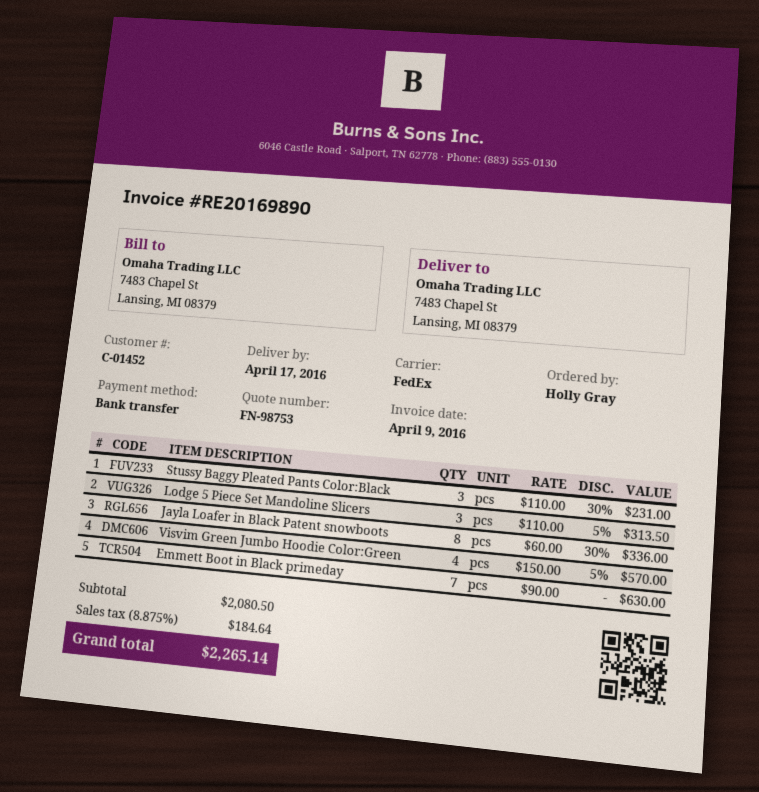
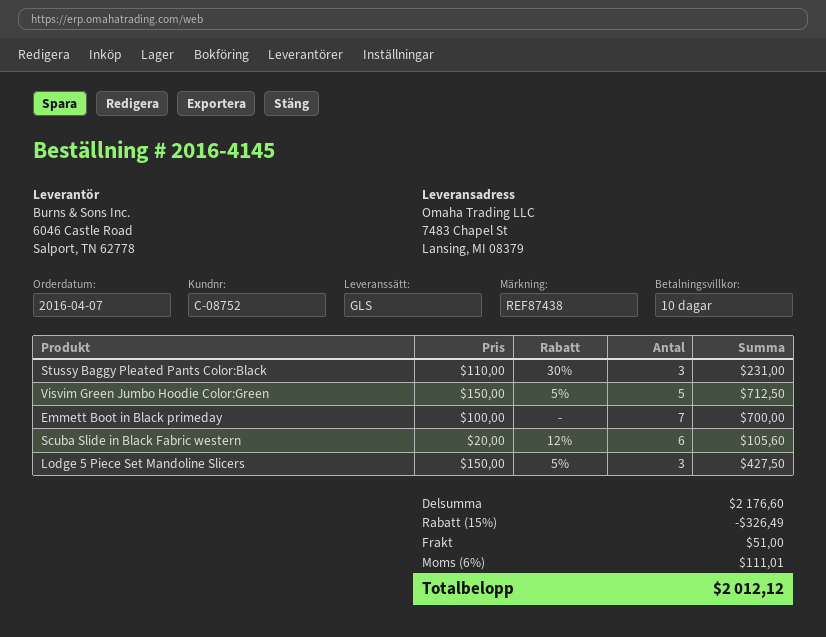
customer number: C-01452 -> C-08752
shipping method: FedEx -> GLS
Lodge 5 Piece Set Mandoline Slicers: 3 x 110.00 - 5% = 313.50 -> 3 x 150.00 - 5% = 427.50
Jayla Loafer in Black Patent snowboots: 8 x 60.00 - 30% = 336.00 -> none
Visvim Green Jumbo Hoodie Color:Green: 4 x 150.00 - 5% = 570.00 -> 5 x 150.00 - 5% = 712.50
Emmett Boot in Black primeday: 7 x 90.00 = 630.00 -> 7 x 100.00 = 700.00
Scuba Slide in Black Fabric western: none -> 6 x 20.00 - 12% = 105.60
subtotal: 2080.50 -> 2176.60
discount: none -> 15% = 326.49
shipping: none -> 51.00
tax: 8.875% = 184.64 -> 6% = 111.01
total: 2265.14 -> 2012.12

